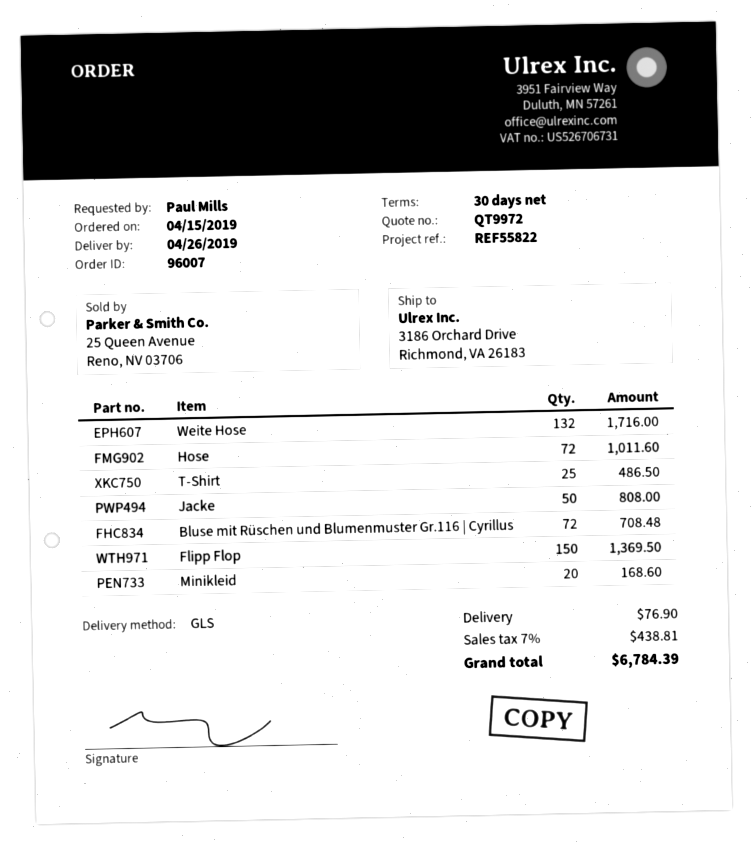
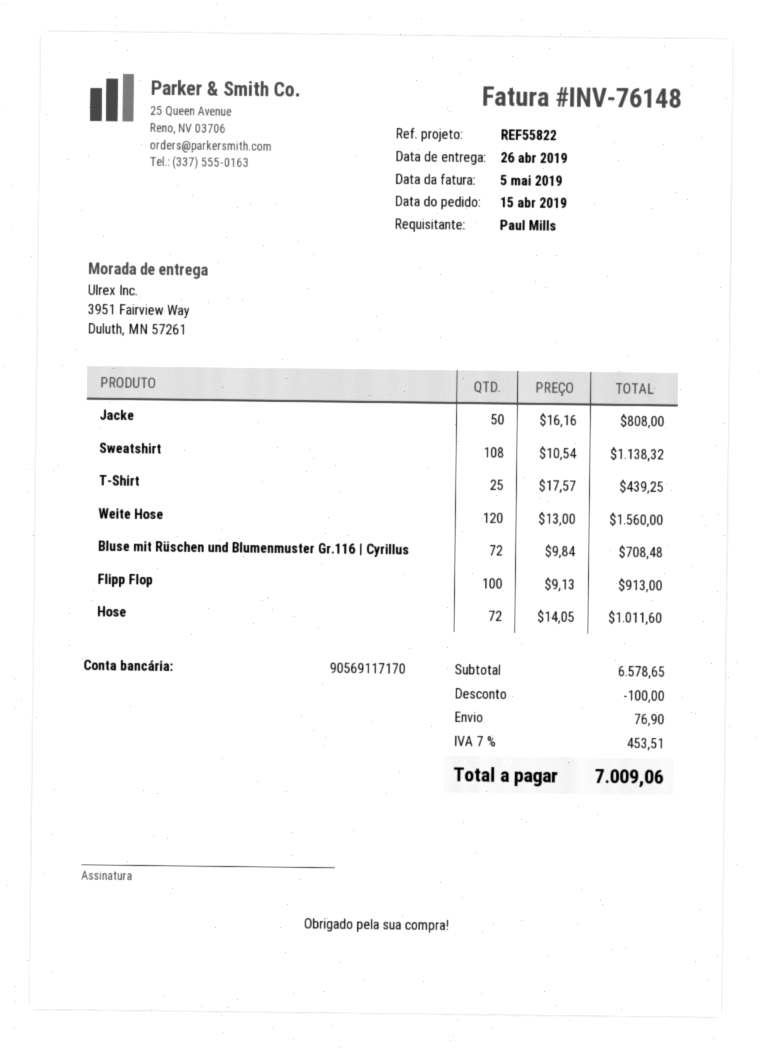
ship to: 3186 Orchard Drive, Richmond, VA 26183 -> 3951 Fairview Way, Duluth, MN 57261
Weite Hose: 132 for 1716.00 -> 120 for 1560.00
T-Shirt: 25 for 486.50 -> 25 for 439.25
Flipp Flop: 150 for 1369.50 -> 100 for 913.00
Minikleid: 20 for 168.60 -> none
Sweatshirt: none -> 108 for 1138.32
discount: none -> 100.00
tax: 7% = 438.81 -> 7% = 453.51
total: 6784.39 -> 7009.06

